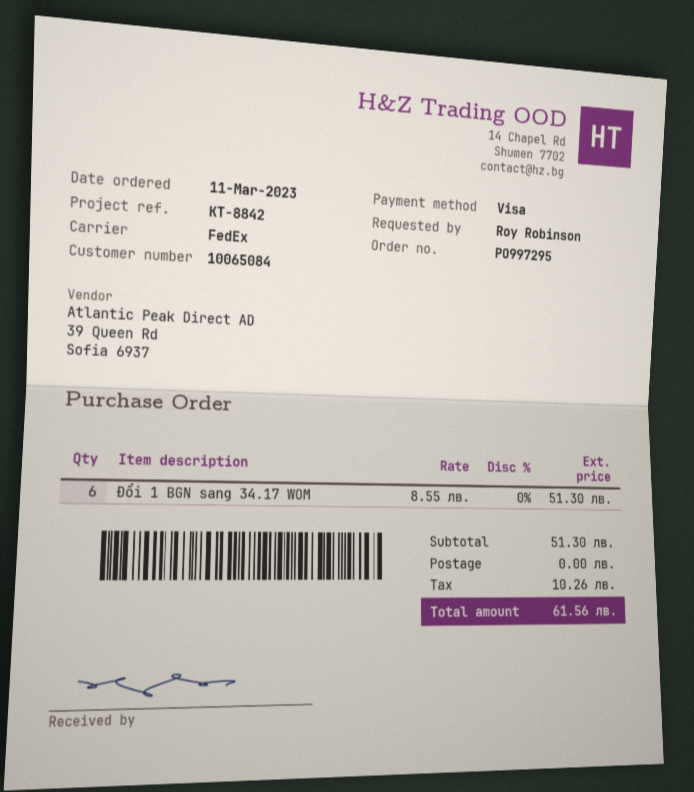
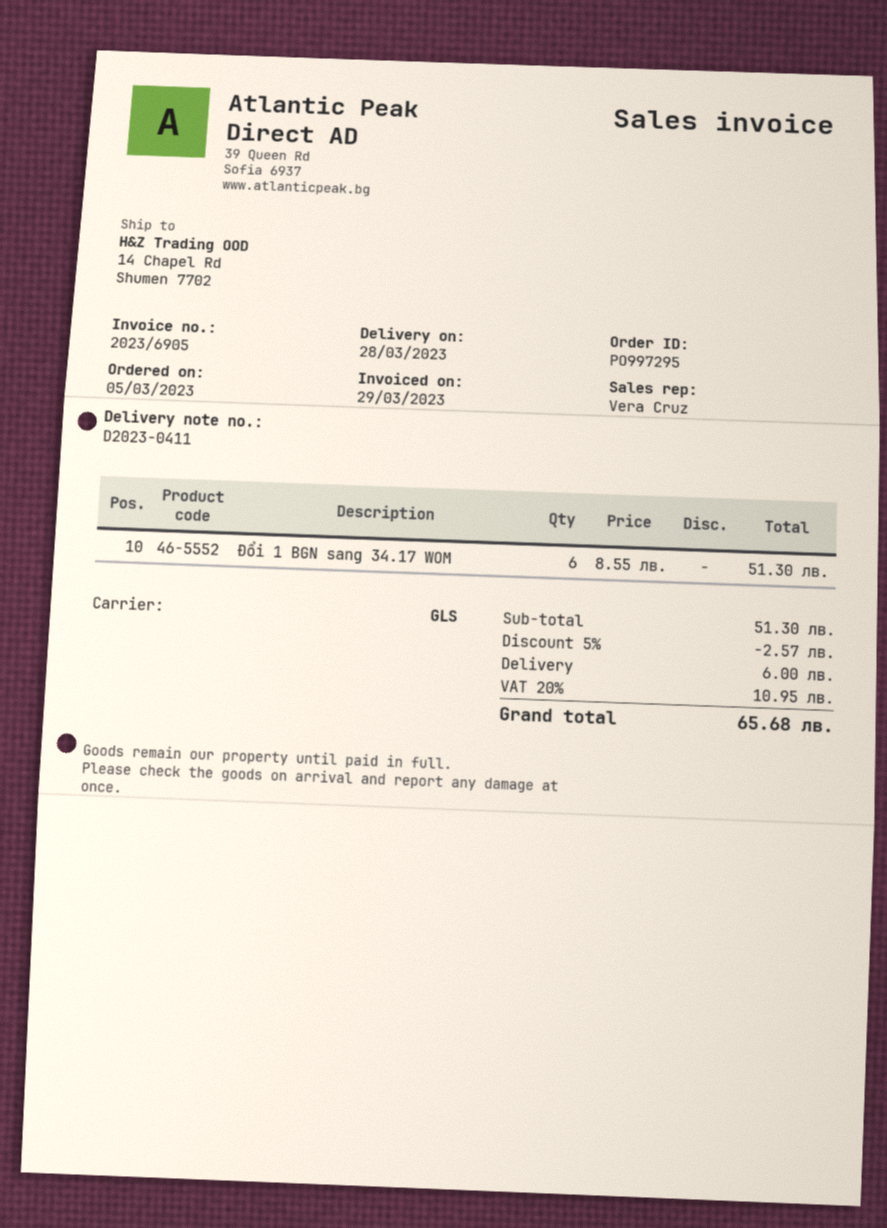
order date: 2023-03-11 -> 2023-03-05
shipping method: FedEx -> GLS
discount: none -> 5% = 2.57
shipping: 0.00 -> 6.00
tax: 10.26 -> 10.95
total: 61.56 -> 65.68

